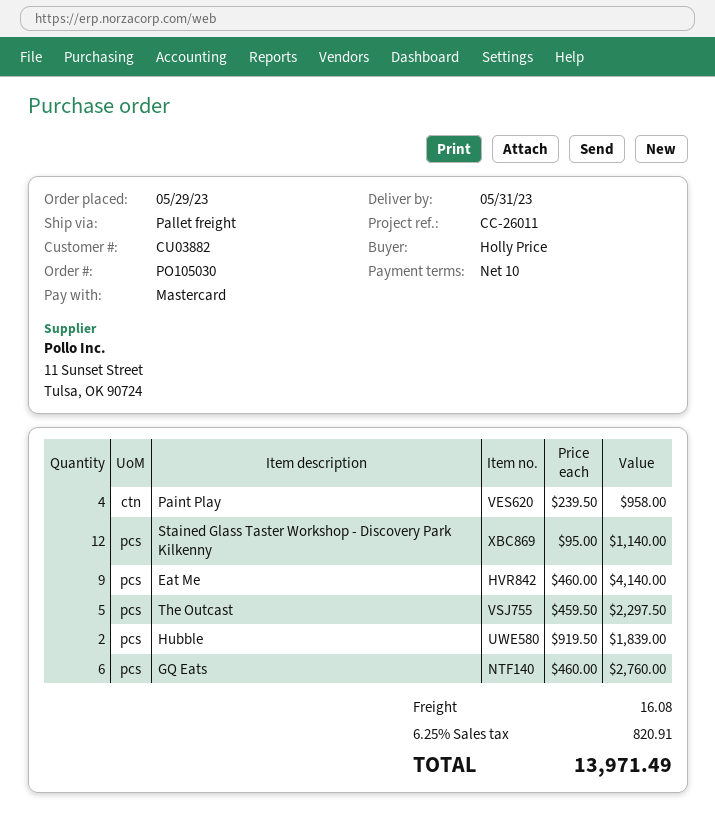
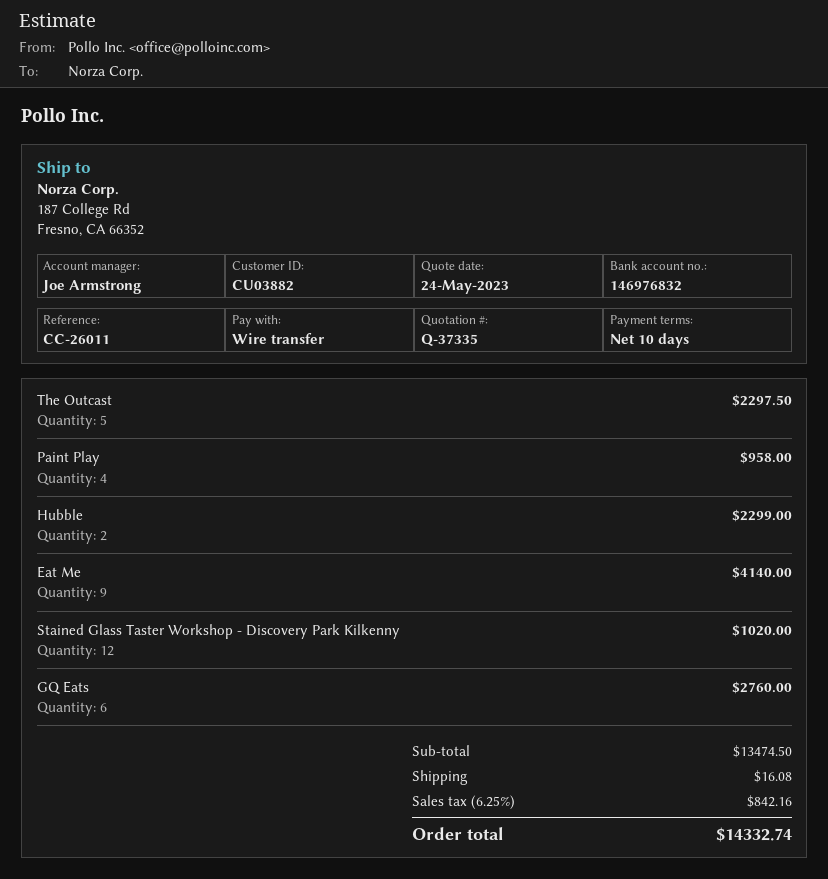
payment method: Mastercard -> bank transfer
Stained Glass Taster Workshop - Discovery Park Kilkenny: 12 for 1140.00 -> 12 for 1020.00
Hubble: 2 for 1839.00 -> 2 for 2299.00
tax: 6.25% = 820.91 -> 6.25% = 842.16
total: 13971.49 -> 14332.74

